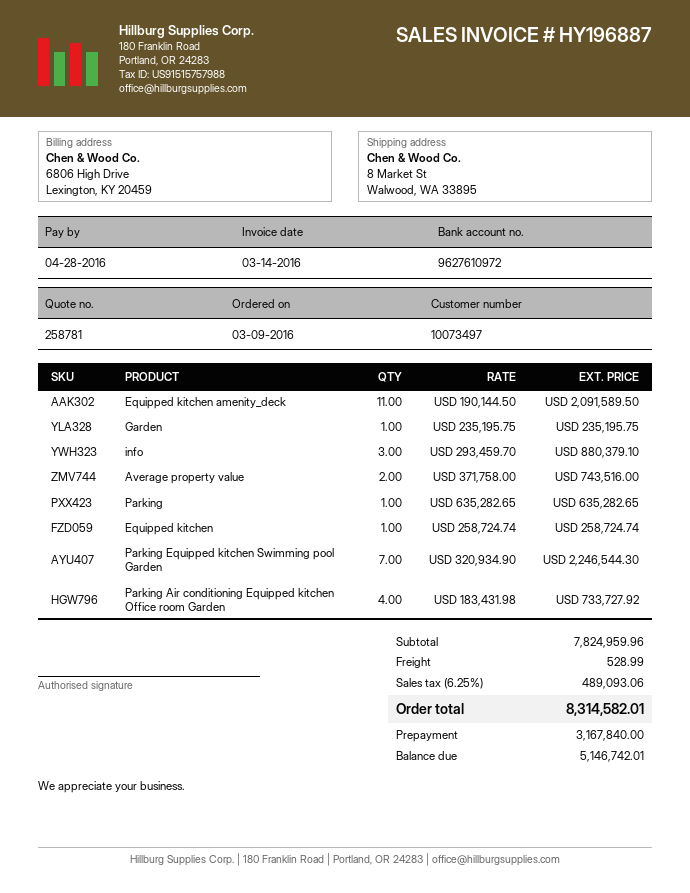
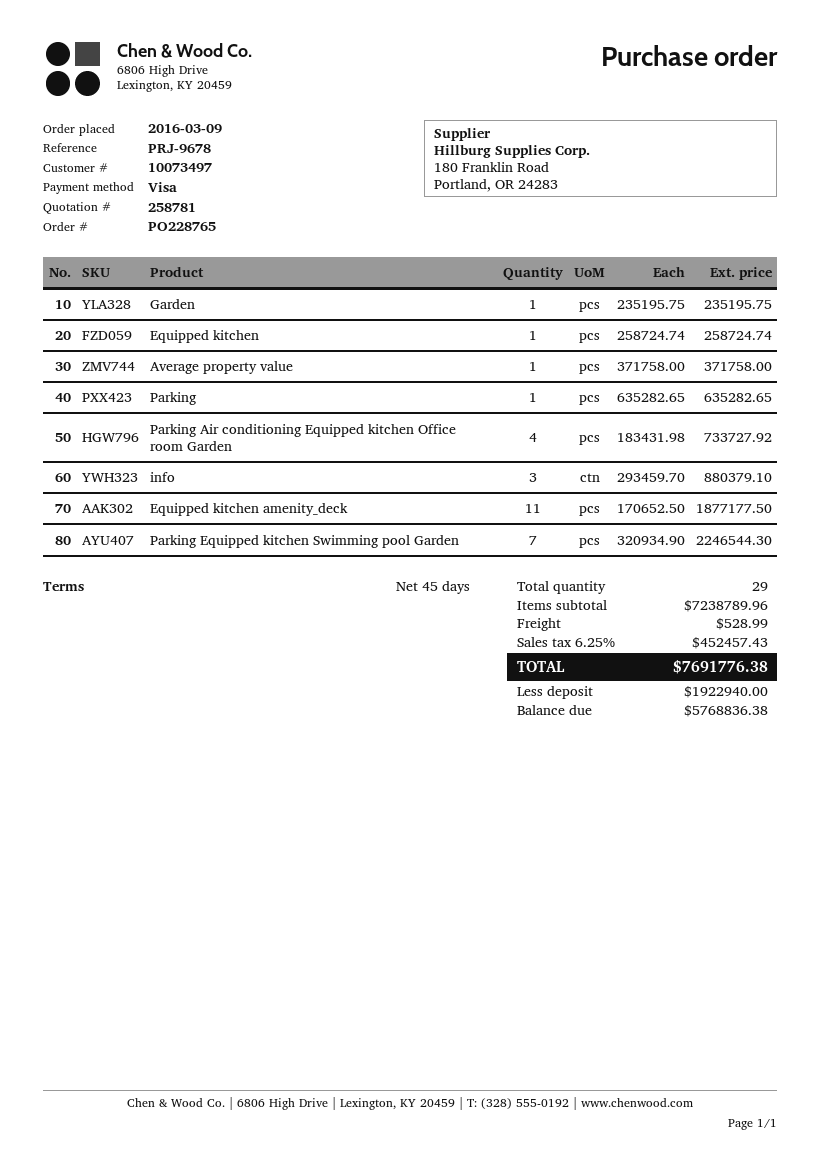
Equipped kitchen amenity_deck: 11 x 190144.50 = 2091589.50 -> 11 x 170652.50 = 1877177.50
Average property value: 2 x 371758.00 = 743516.00 -> 1 x 371758.00 = 371758.00
subtotal: 7824959.96 -> 7238789.96
tax: 6.25% = 489093.06 -> 6.25% = 452457.43
total: 8314582.01 -> 7691776.38
deposit: 3167840.00 -> 1922940.00
balance: 5146742.01 -> 5768836.38

